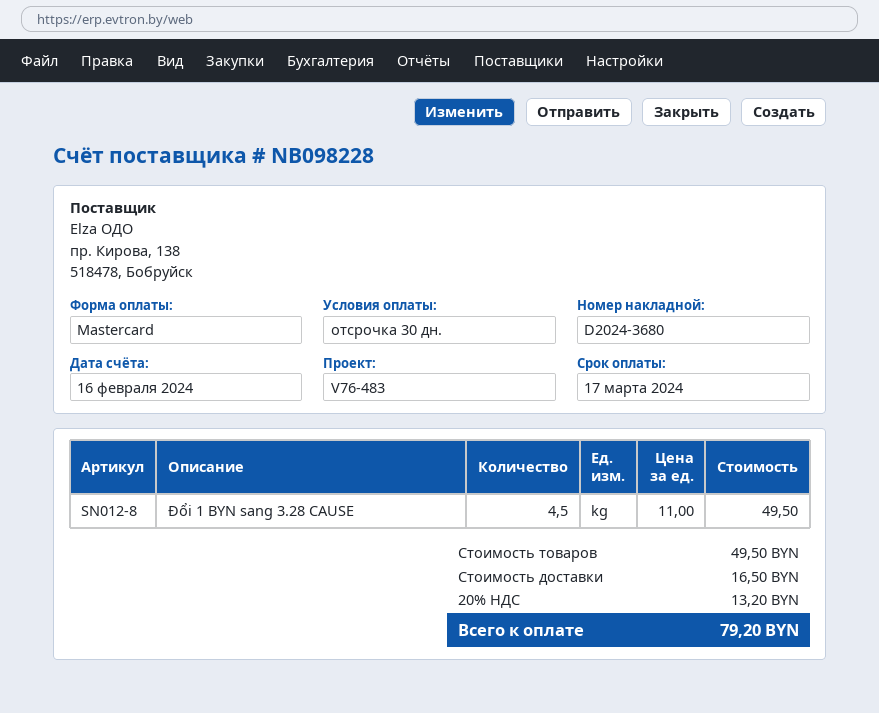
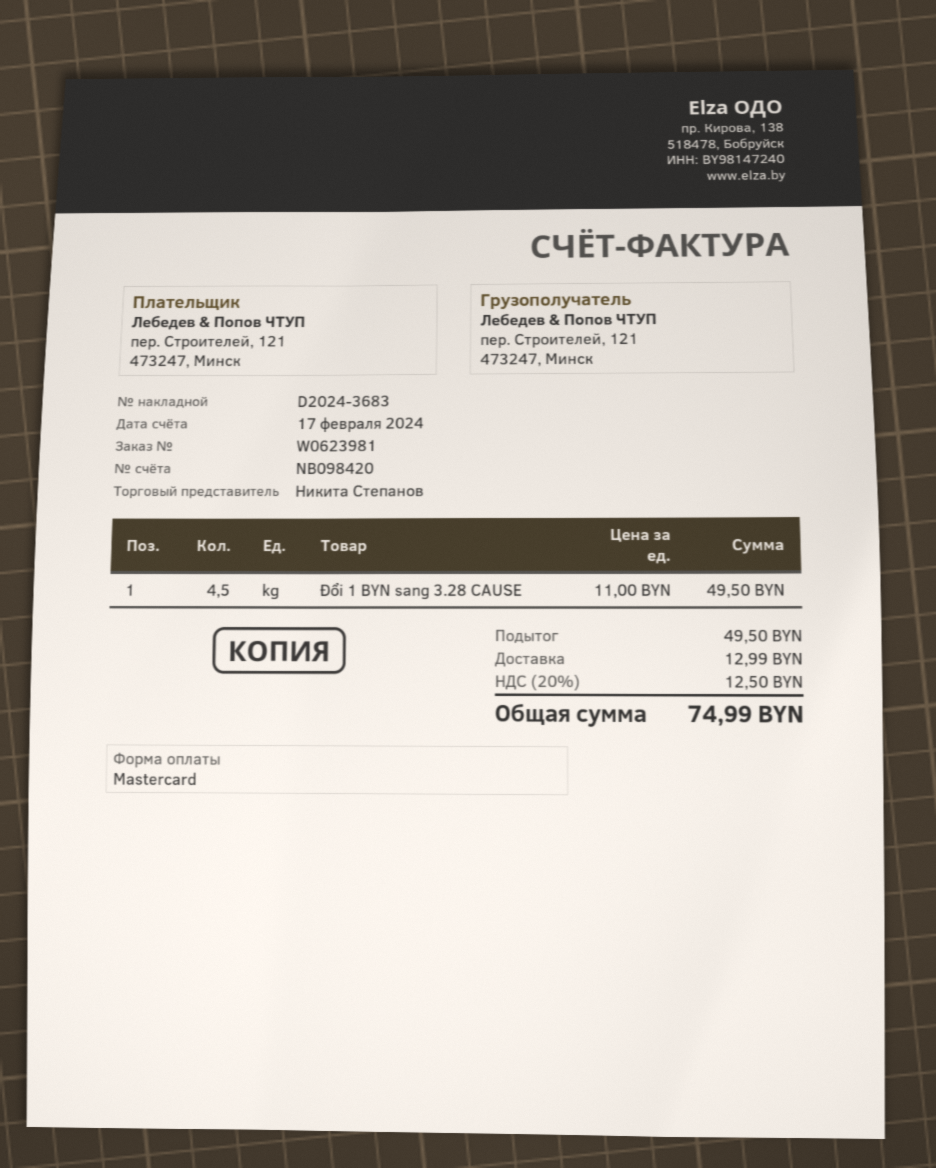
delivery note number: D2024-3680 -> D2024-3683
invoice number: NB098228 -> NB098420
invoice date: 2024-02-16 -> 2024-02-17
shipping: 16.50 -> 12.99
tax: 20% = 13.20 -> 20% = 12.50
total: 79.20 -> 74.99

